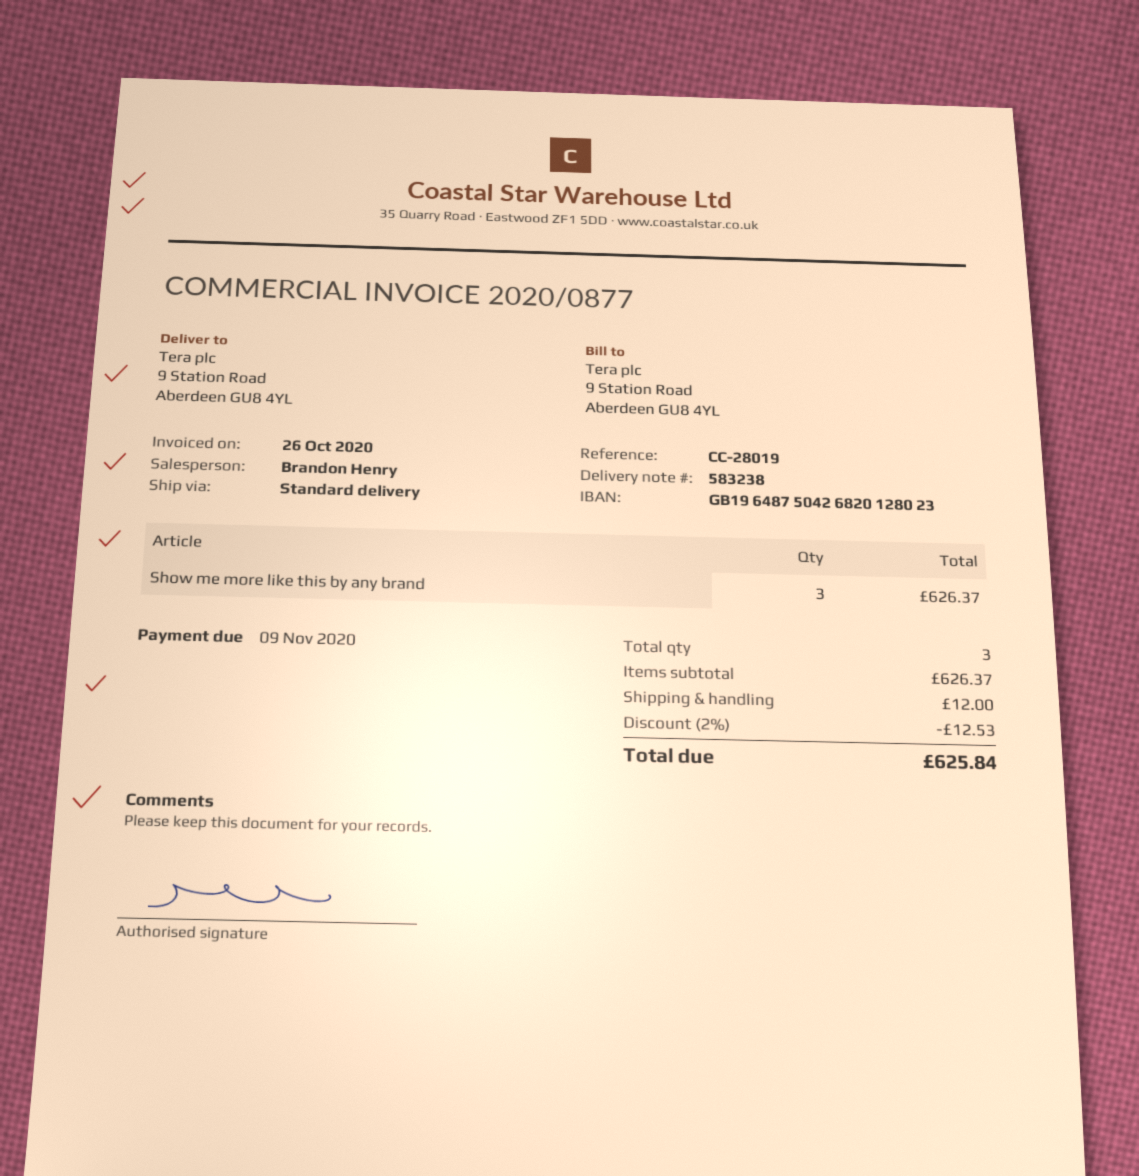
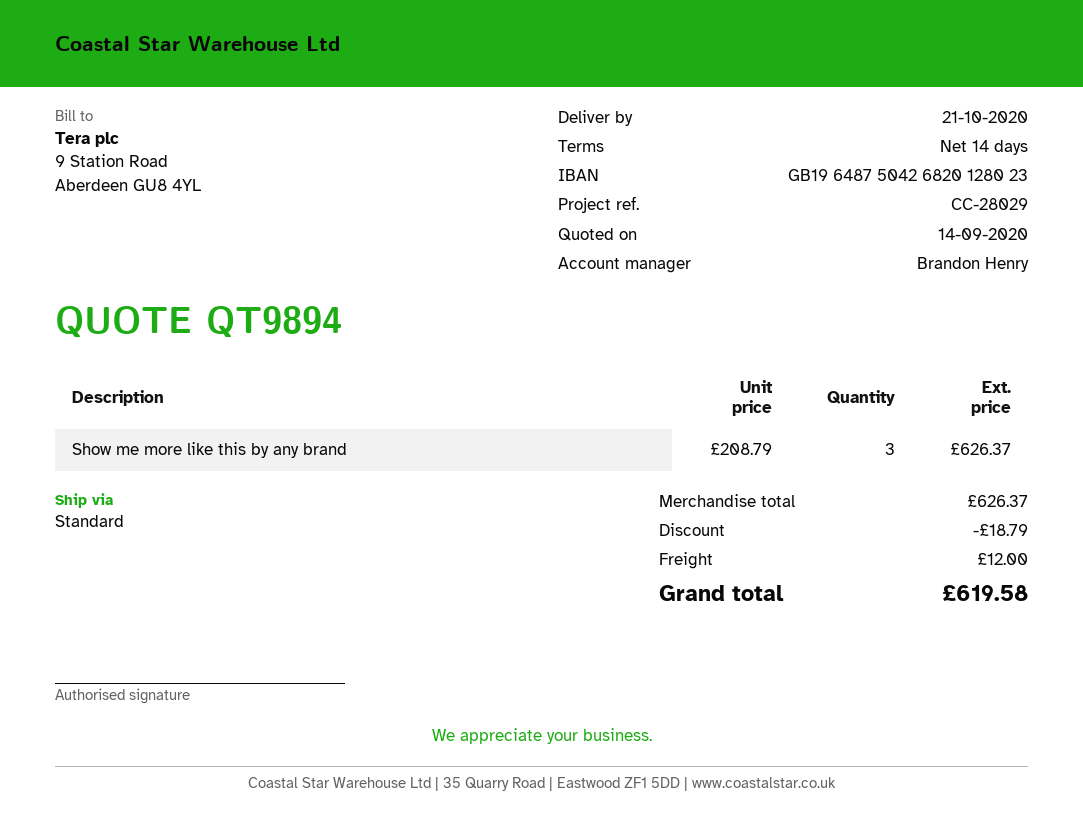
reference: CC-28019 -> CC-28029
discount: 12.53 -> 18.79
total: 625.84 -> 619.58

